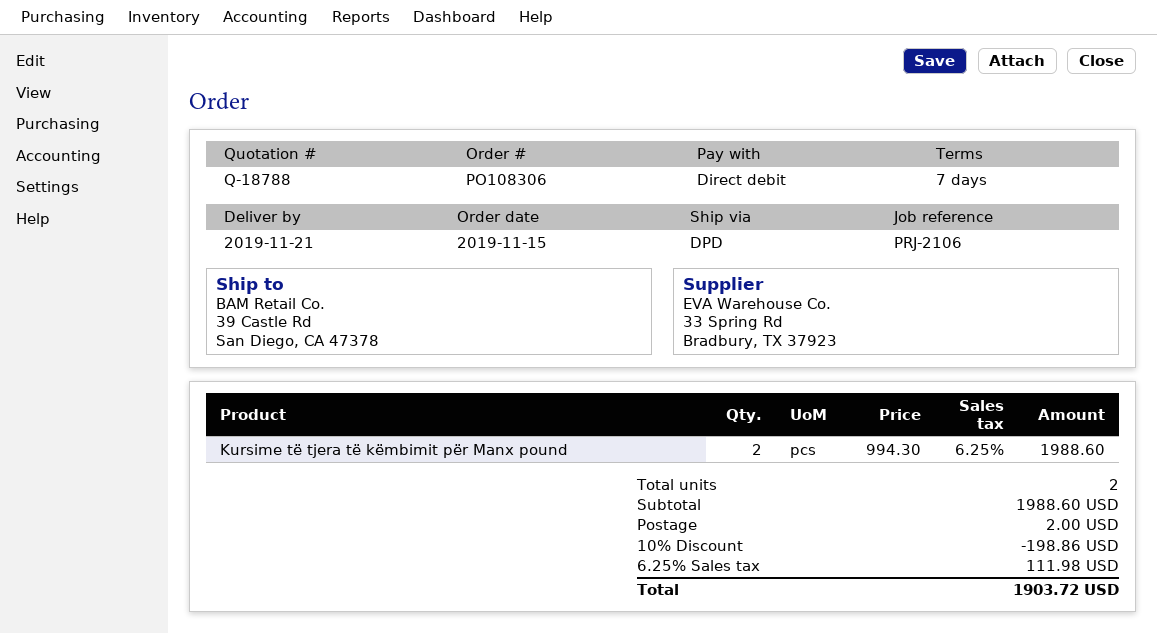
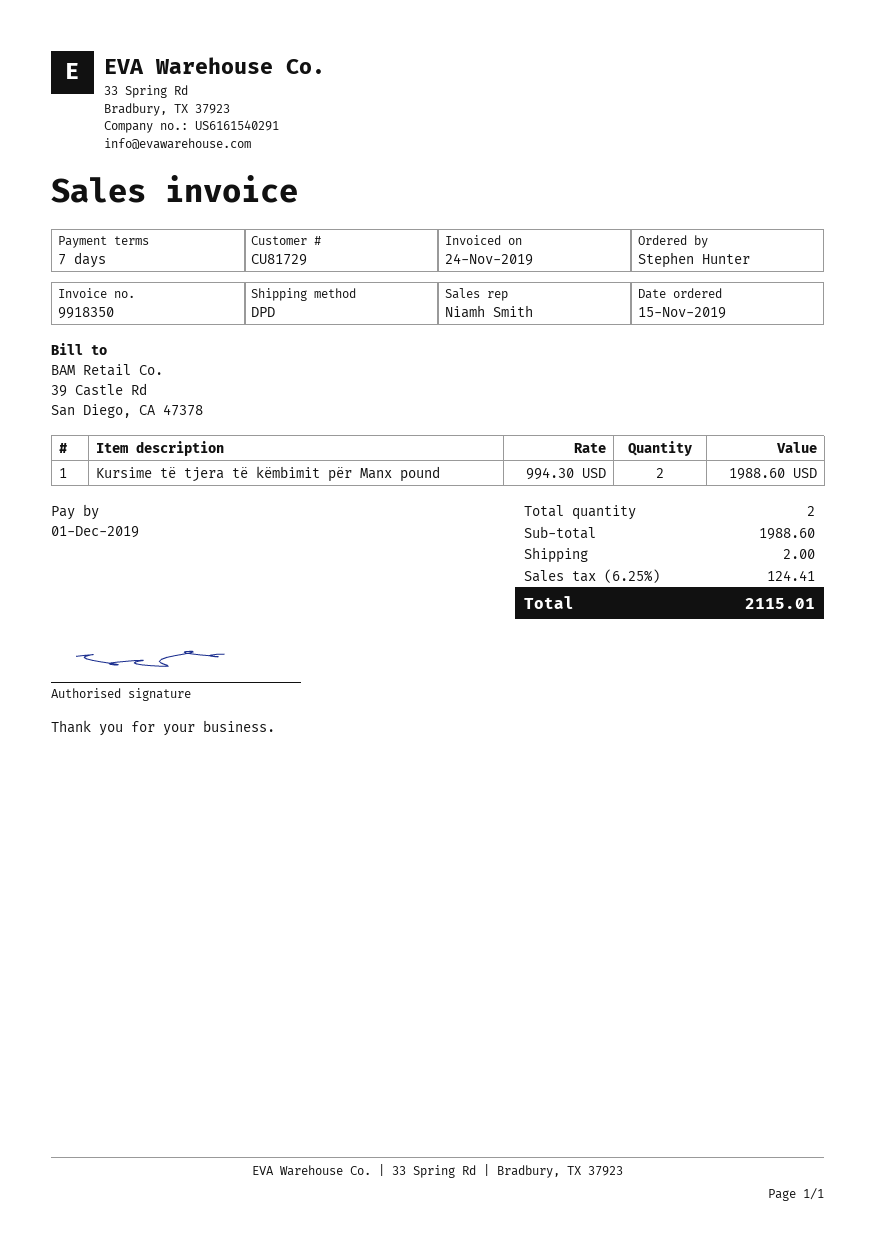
discount: 10% = 198.86 -> none
tax: 6.25% = 111.98 -> 6.25% = 124.41
total: 1903.72 -> 2115.01

